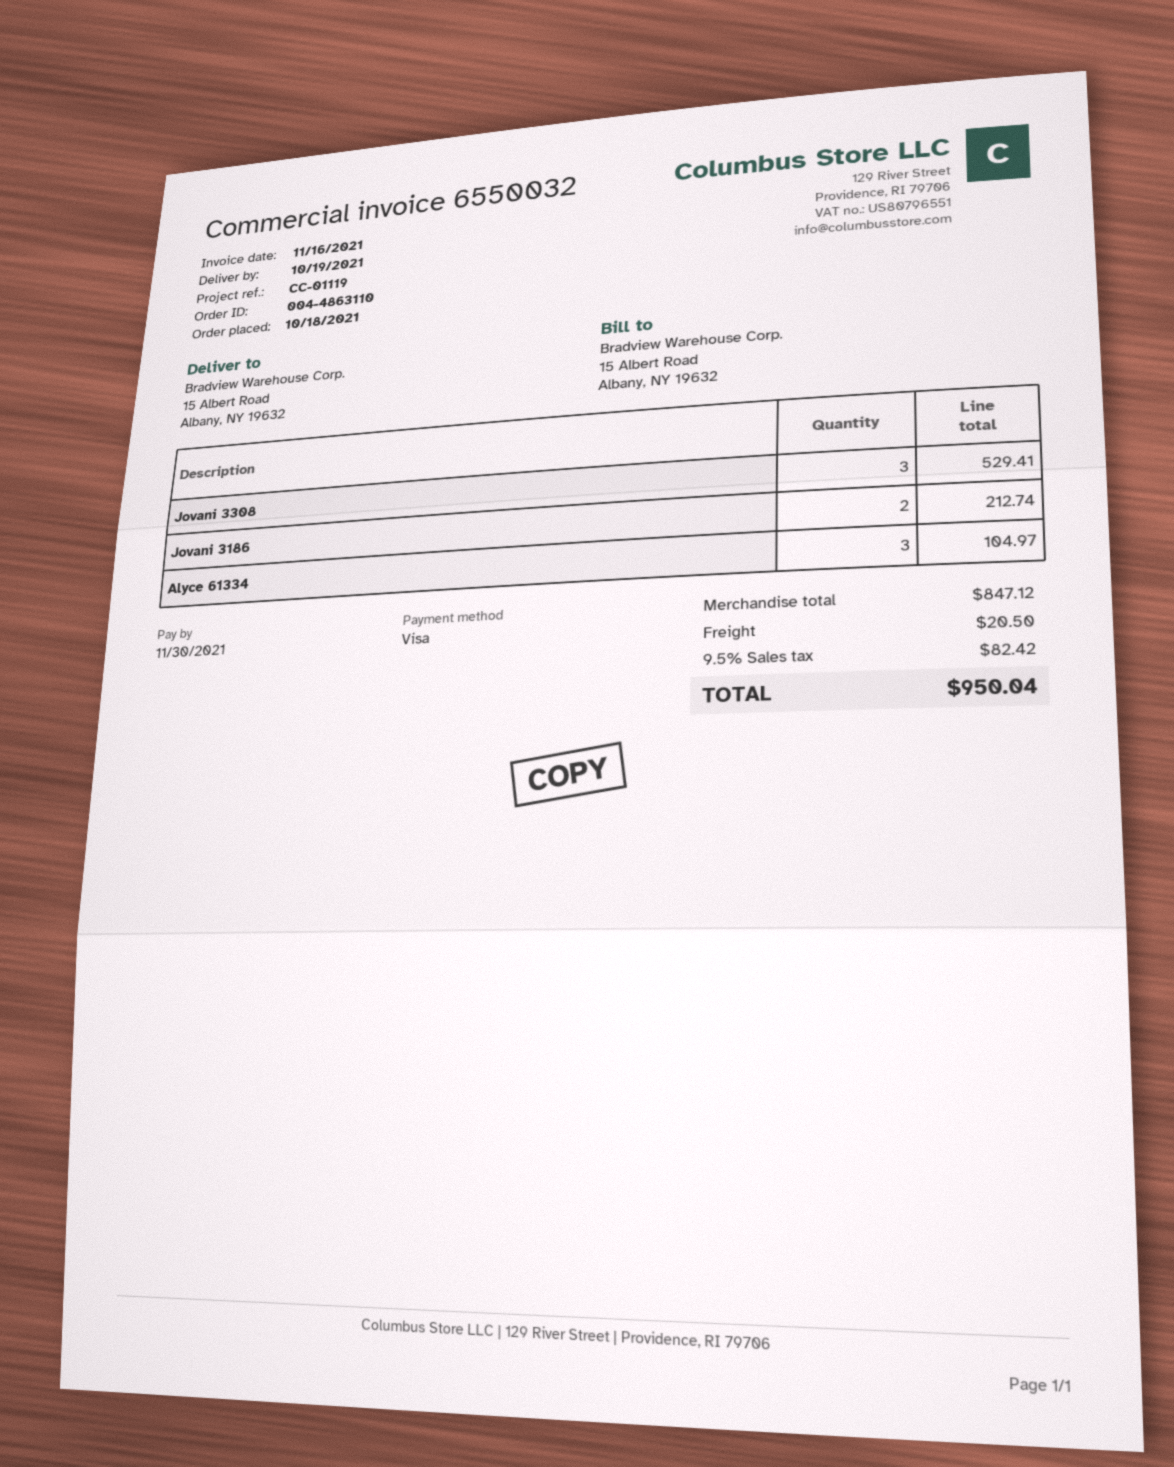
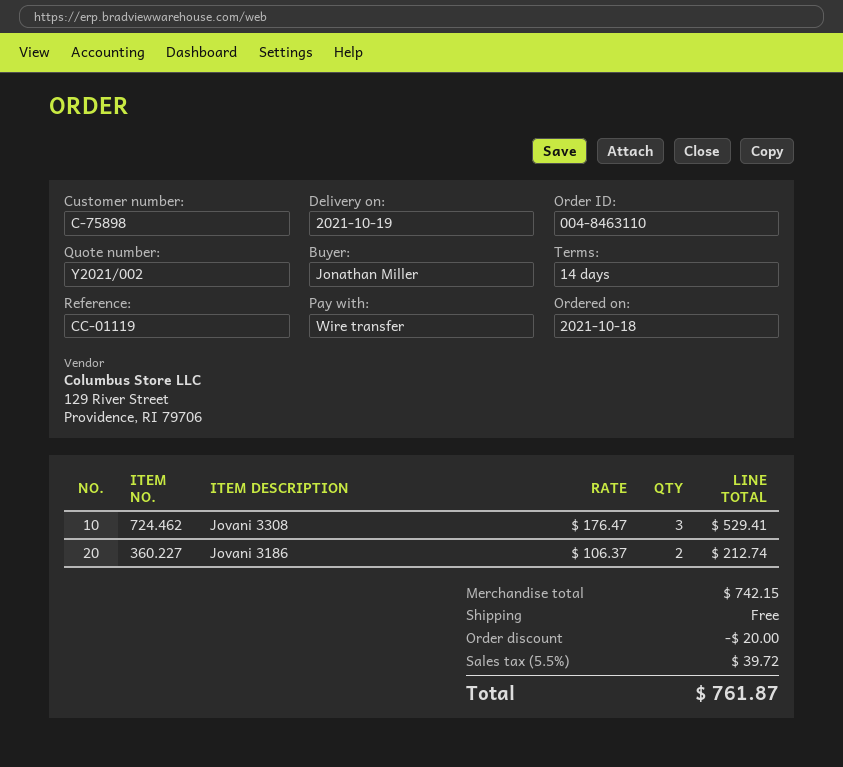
order number: 004-4863110 -> 004-8463110
payment method: Visa -> bank transfer
Alyce 61334: 3 for 104.97 -> none
subtotal: 847.12 -> 742.15
discount: none -> 20.00
shipping: 20.50 -> 0.00
tax: 9.5% = 82.42 -> 5.5% = 39.72
total: 950.04 -> 761.87

